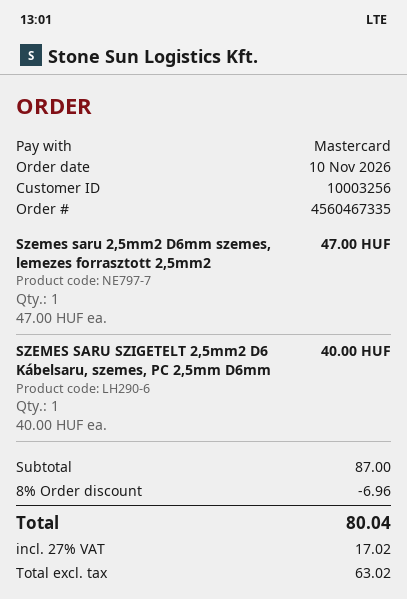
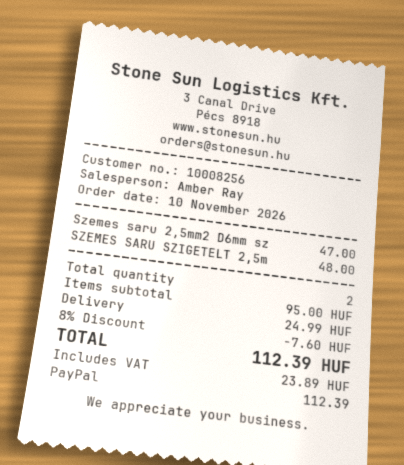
customer number: 10003256 -> 10008256
payment method: Mastercard -> PayPal
SZEMES SARU SZIGETELT 2,5mm2 D6 Kábelsaru, szemes, PC 2,5mm D6mm: 1 x 40.00 = 40.00 -> 1 x 48.00 = 48.00
subtotal: 87.00 -> 95.00
discount: 8% = 6.96 -> 8% = 7.60
shipping: none -> 24.99
tax: 17.02 -> 23.89
total: 80.04 -> 112.39

